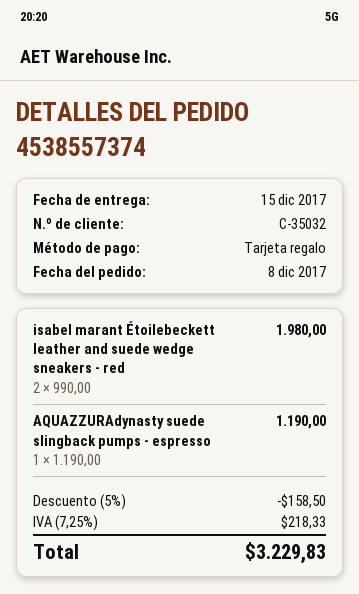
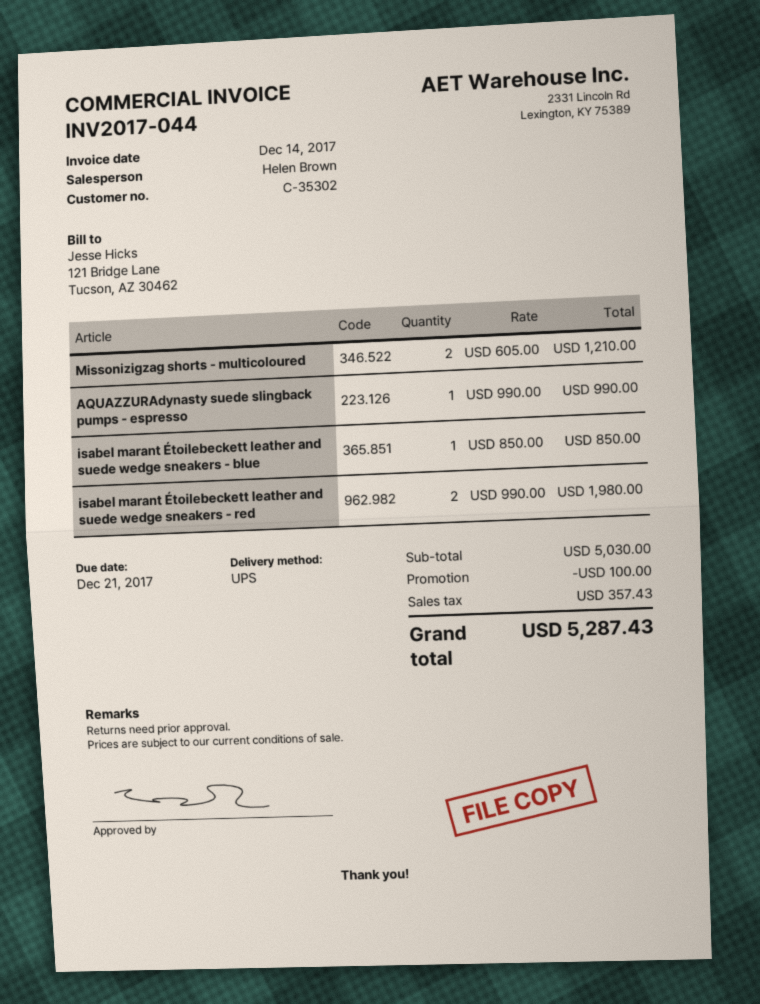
customer number: C-35032 -> C-35302
AQUAZZURAdynasty suede slingback pumps - espresso: 1 x 1190.00 = 1190.00 -> 1 x 990.00 = 990.00
Missonizigzag shorts - multicoloured: none -> 2 x 605.00 = 1210.00
isabel marant Étoilebeckett leather and suede wedge sneakers - blue: none -> 1 x 850.00 = 850.00
discount: 158.50 -> 100.00
tax: 218.33 -> 357.43
total: 3229.83 -> 5287.43

